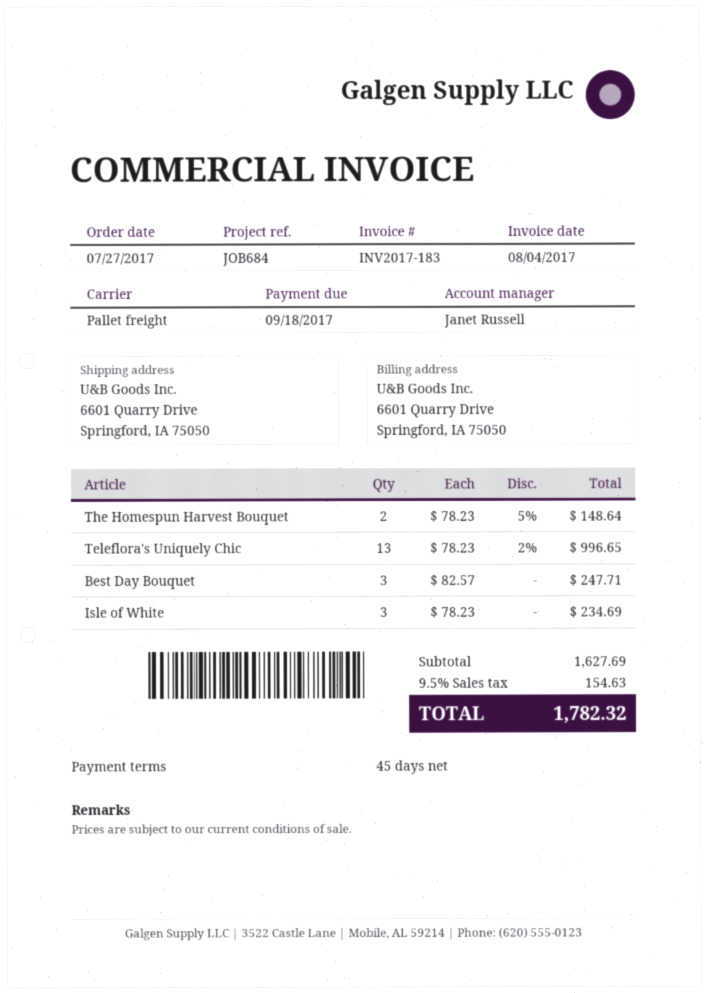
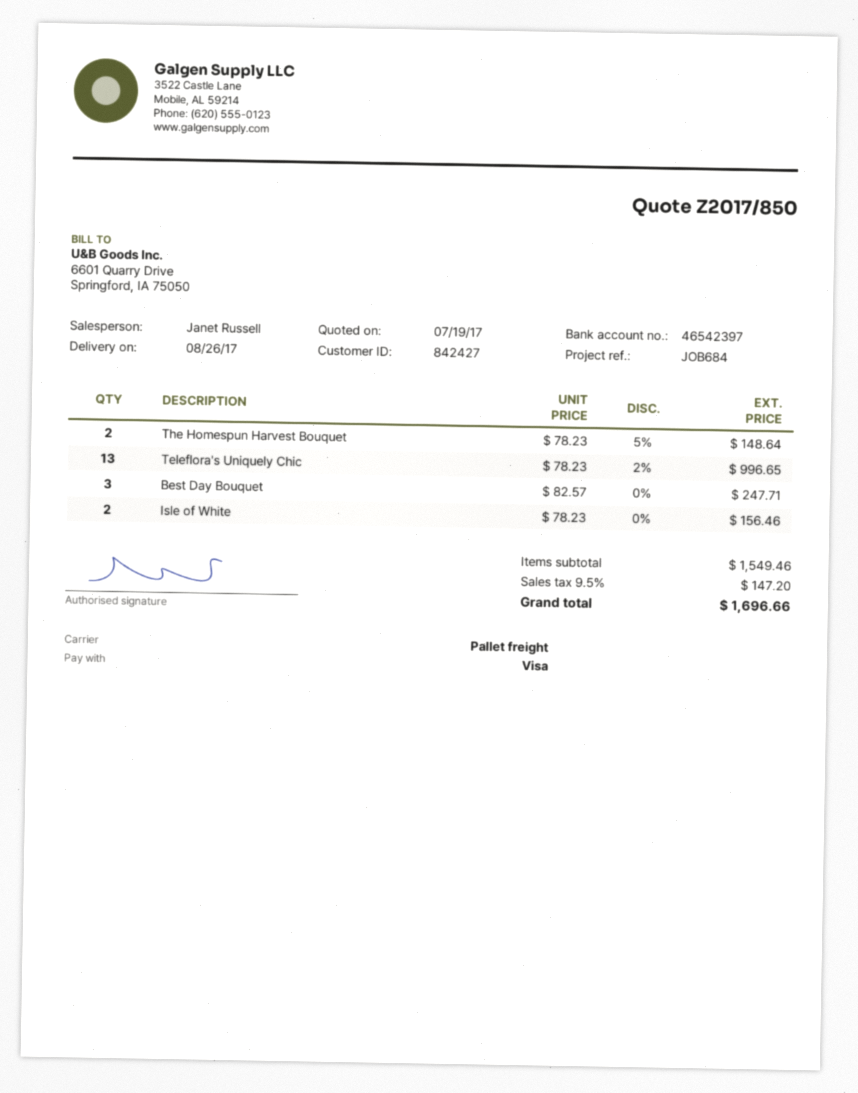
Isle of White: 3 x 78.23 = 234.69 -> 2 x 78.23 = 156.46
subtotal: 1627.69 -> 1549.46
tax: 9.5% = 154.63 -> 9.5% = 147.20
total: 1782.32 -> 1696.66

